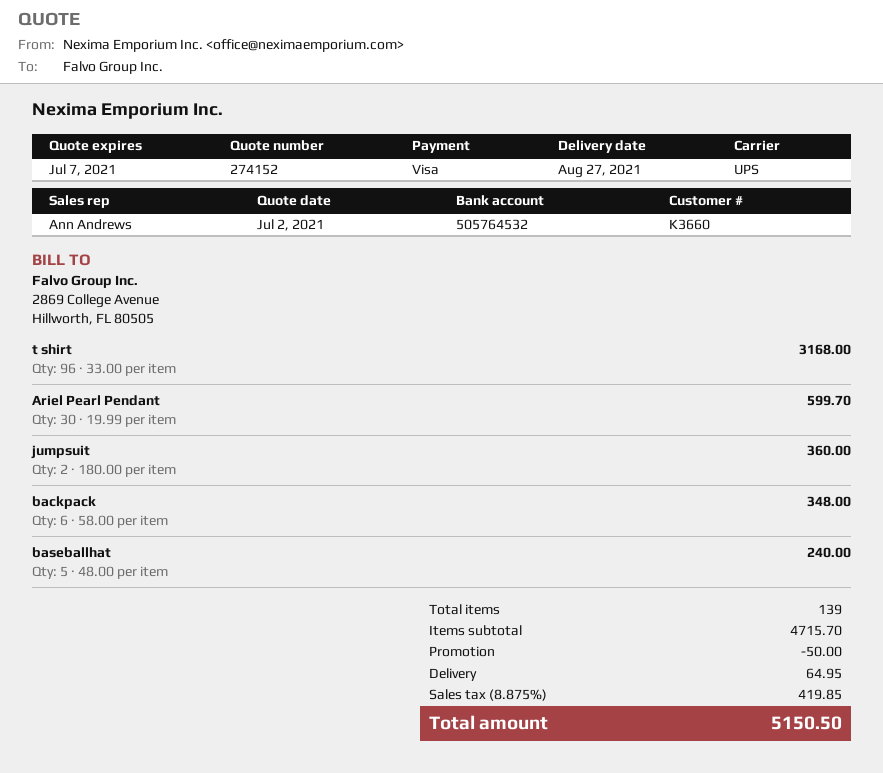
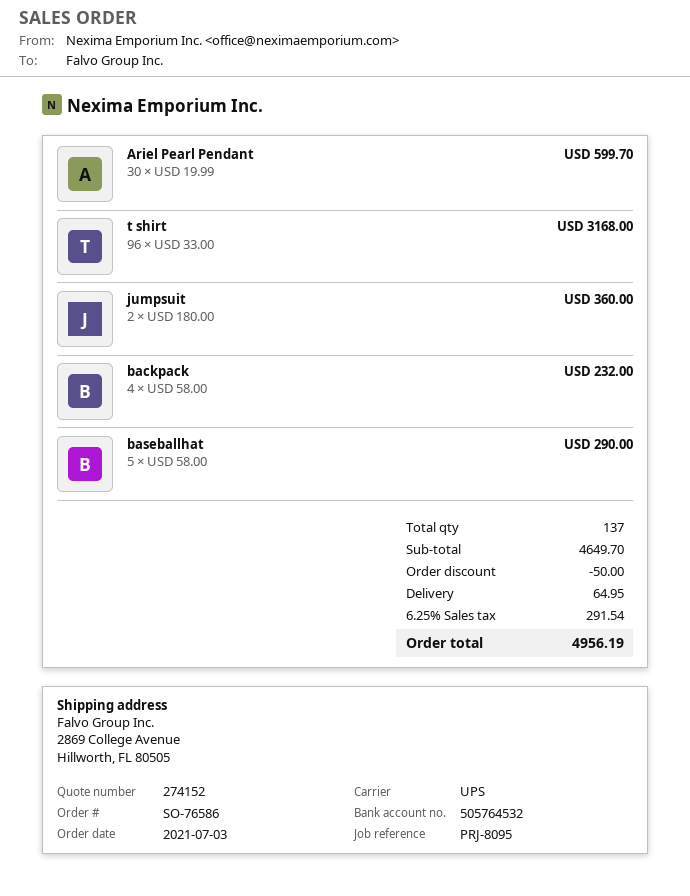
backpack: 6 x 58.00 = 348.00 -> 4 x 58.00 = 232.00
baseballhat: 5 x 48.00 = 240.00 -> 5 x 58.00 = 290.00
total quantity: 139 -> 137
subtotal: 4715.70 -> 4649.70
tax: 8.875% = 419.85 -> 6.25% = 291.54
total: 5150.50 -> 4956.19

